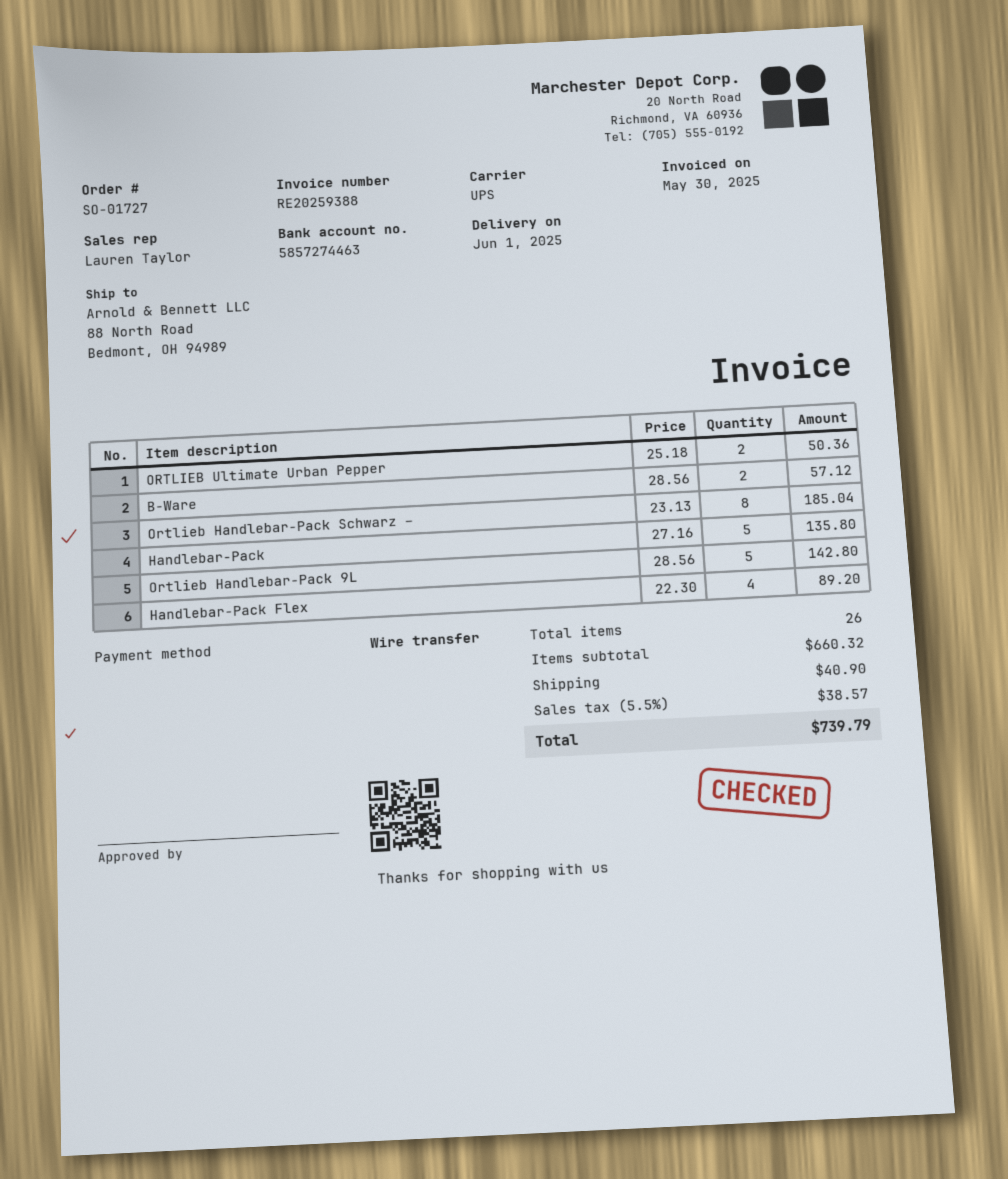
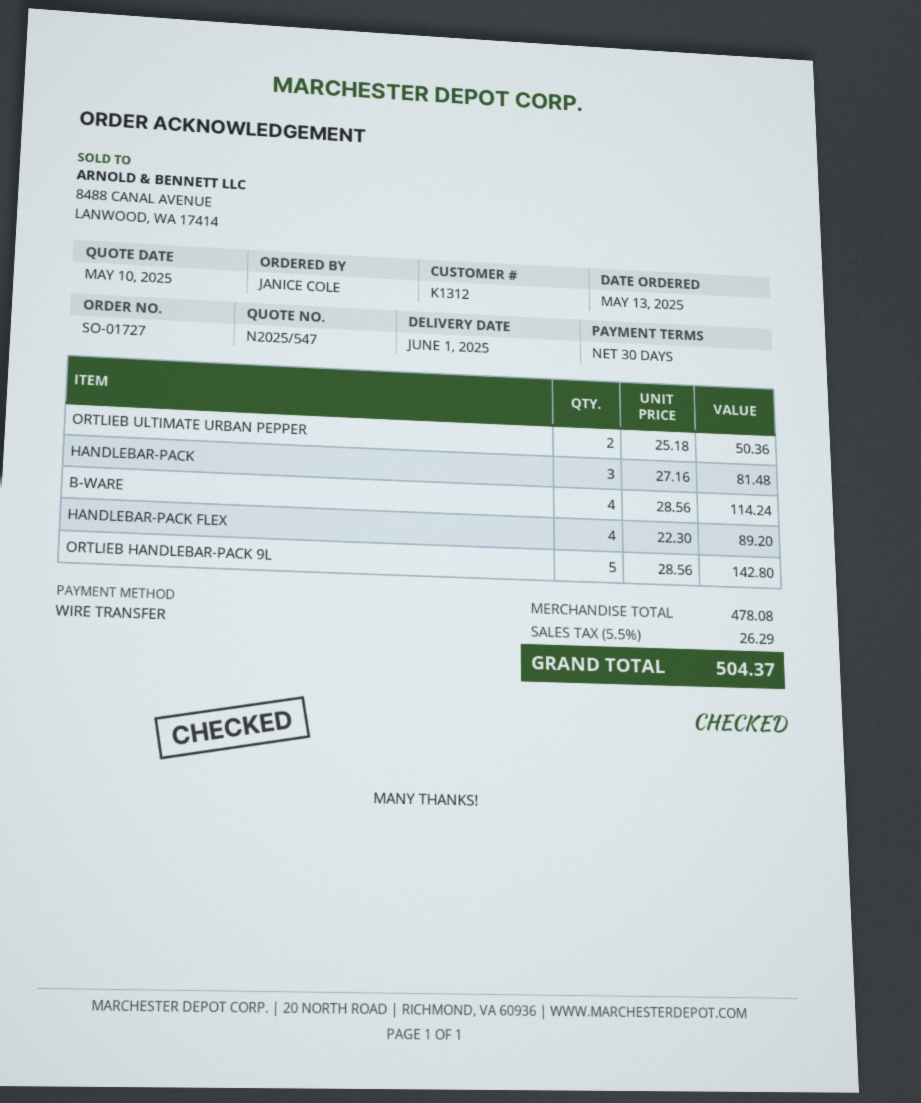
B-Ware: 2 x 28.56 = 57.12 -> 4 x 28.56 = 114.24
Ortlieb Handlebar-Pack Schwarz –: 8 x 23.13 = 185.04 -> none
Handlebar-Pack: 5 x 27.16 = 135.80 -> 3 x 27.16 = 81.48
subtotal: 660.32 -> 478.08
shipping: 40.90 -> none
tax: 5.5% = 38.57 -> 5.5% = 26.29
total: 739.79 -> 504.37

